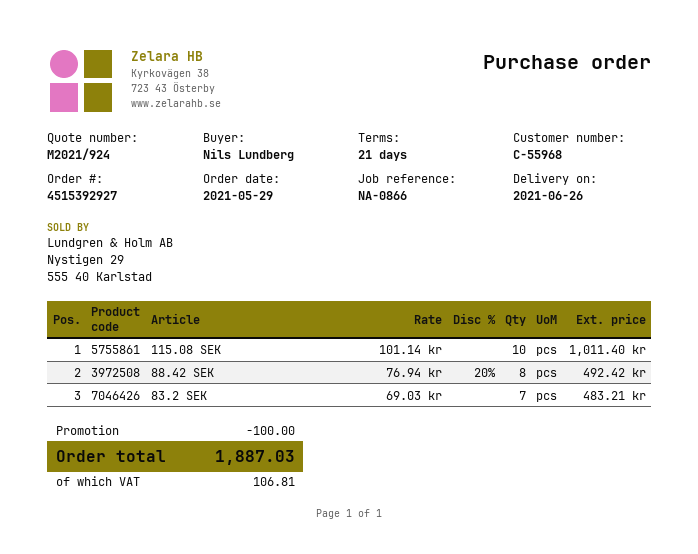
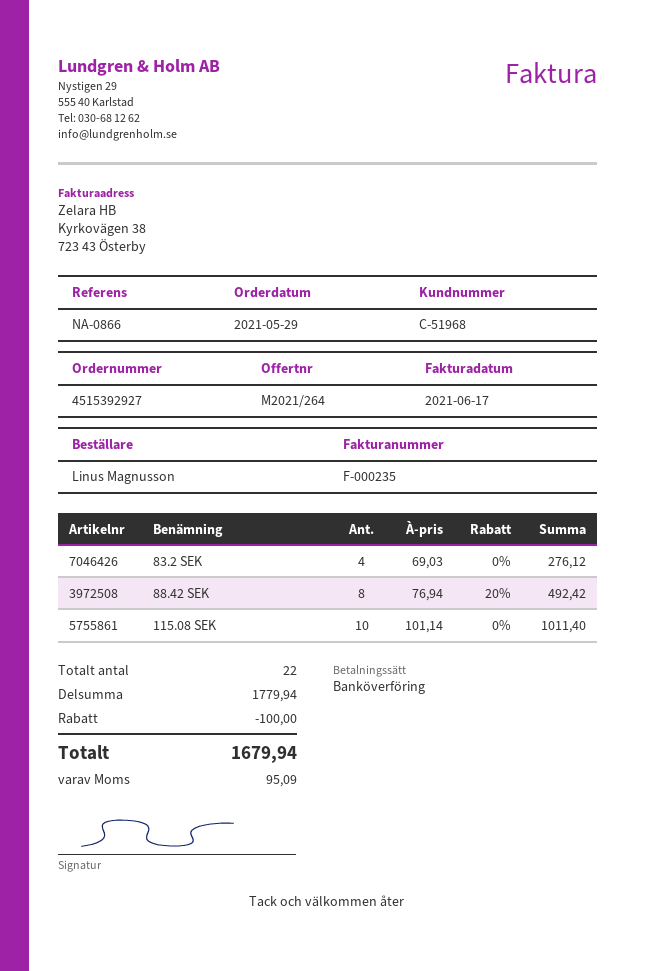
quote number: M2021/924 -> M2021/264
customer number: C-55968 -> C-51968
ordered by: Nils Lundberg -> Linus Magnusson
83.2 SEK: 7 x 69.03 = 483.21 -> 4 x 69.03 = 276.12
tax: 106.81 -> 95.09
total: 1887.03 -> 1679.94

